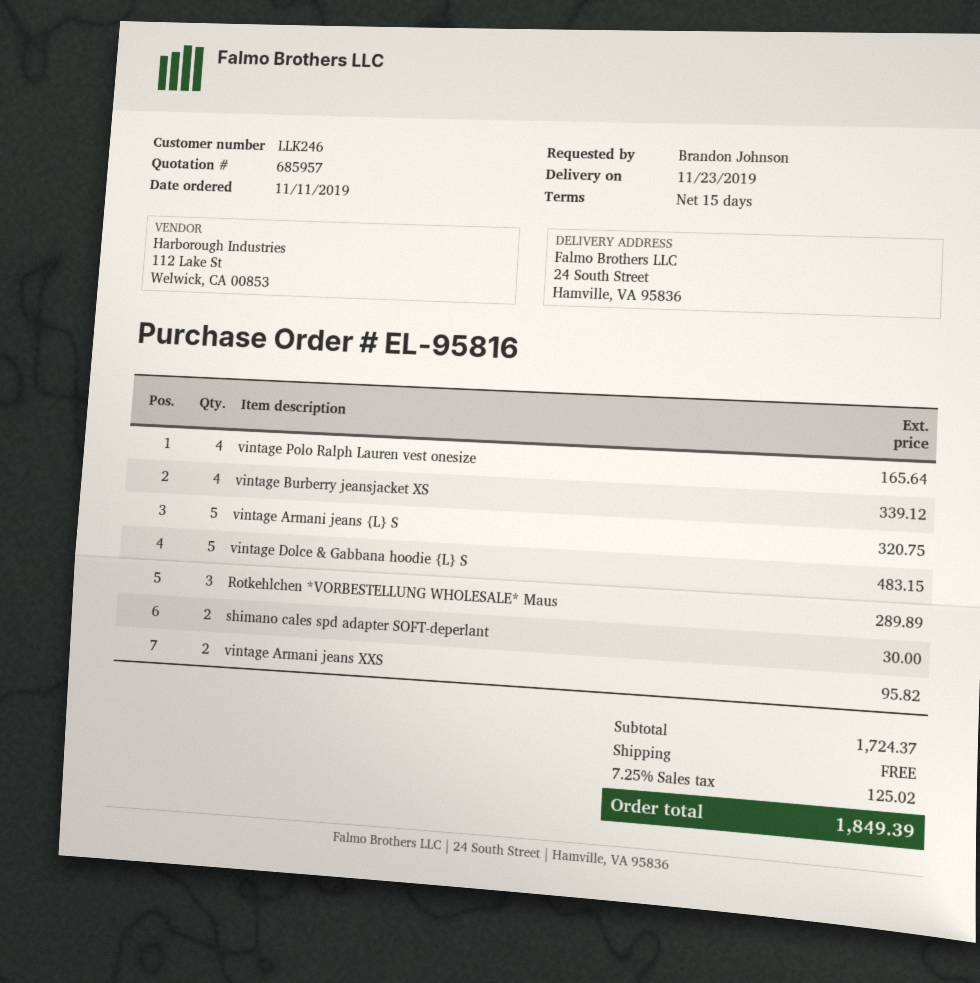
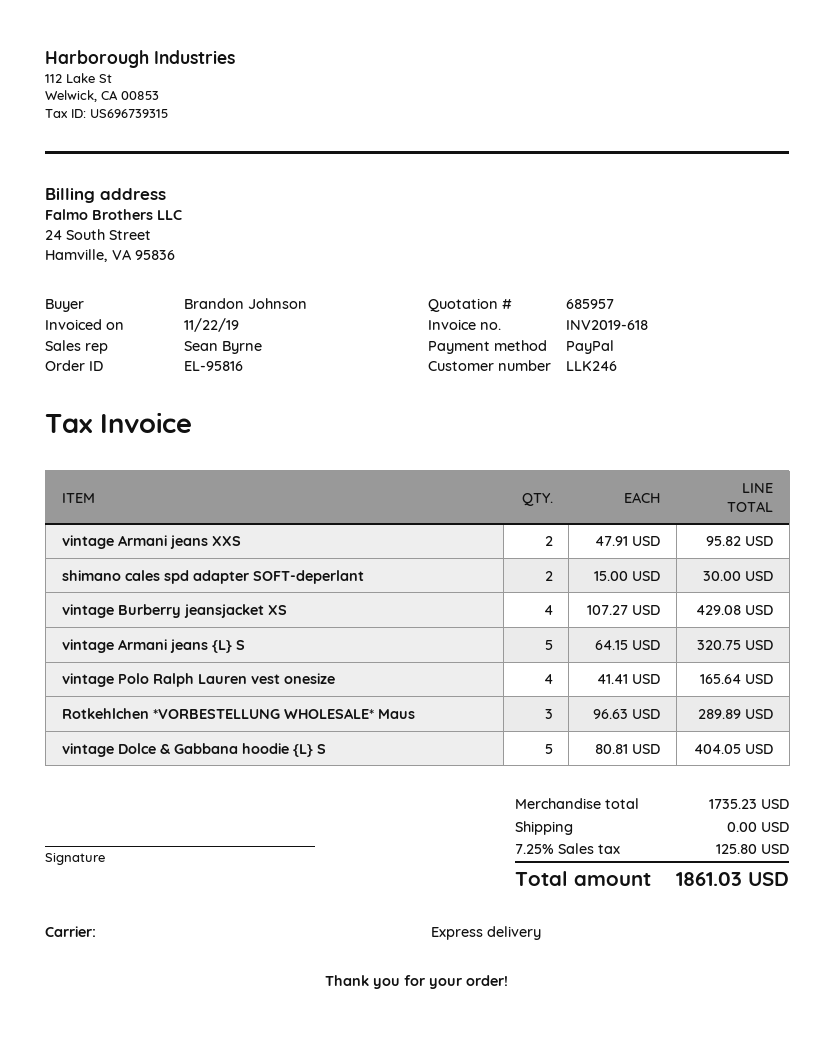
vintage Burberry jeansjacket XS: 4 for 339.12 -> 4 for 429.08
vintage Dolce & Gabbana hoodie {L} S: 5 for 483.15 -> 5 for 404.05
subtotal: 1724.37 -> 1735.23
tax: 7.25% = 125.02 -> 7.25% = 125.80
total: 1849.39 -> 1861.03

